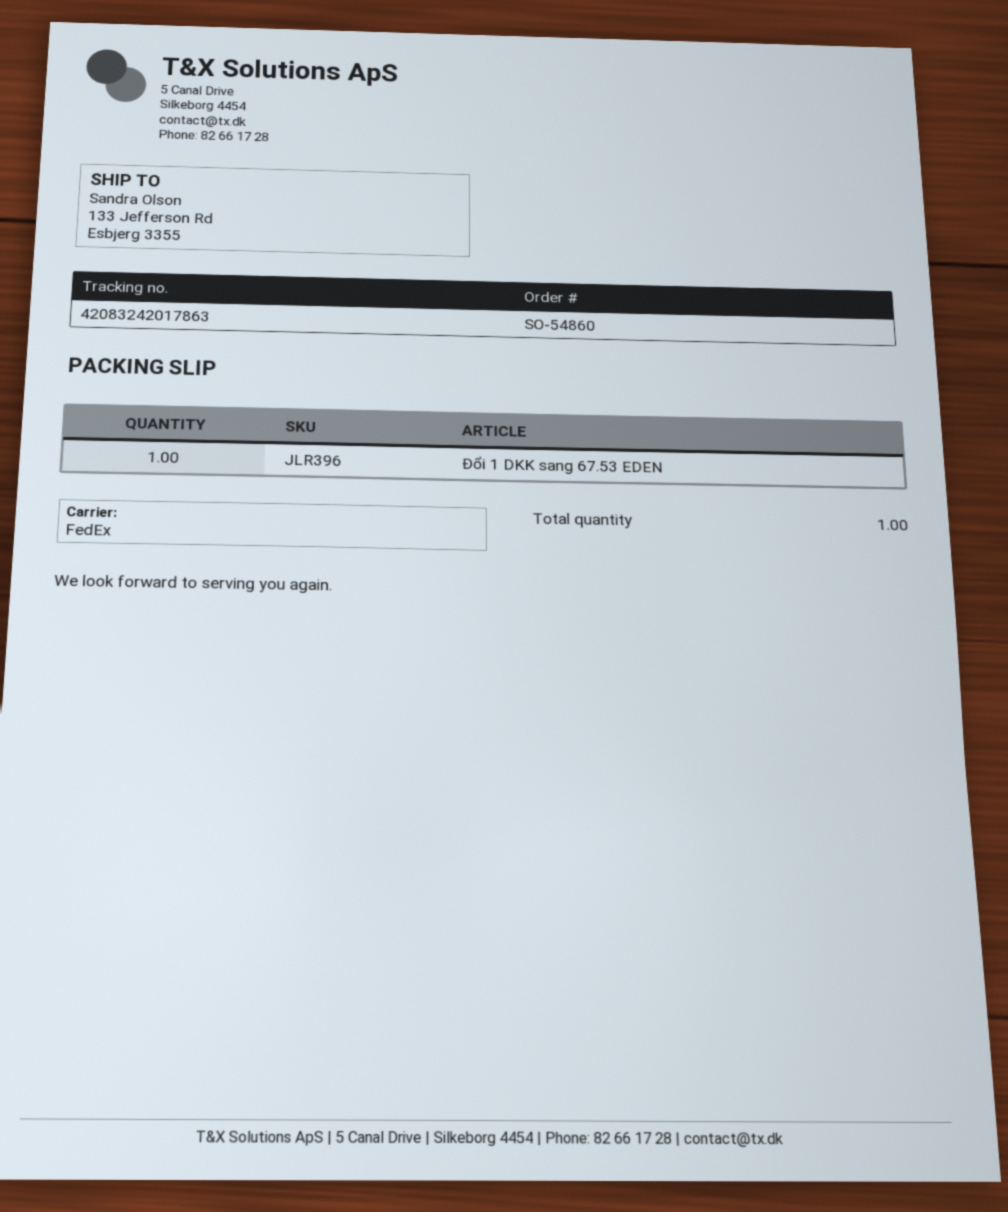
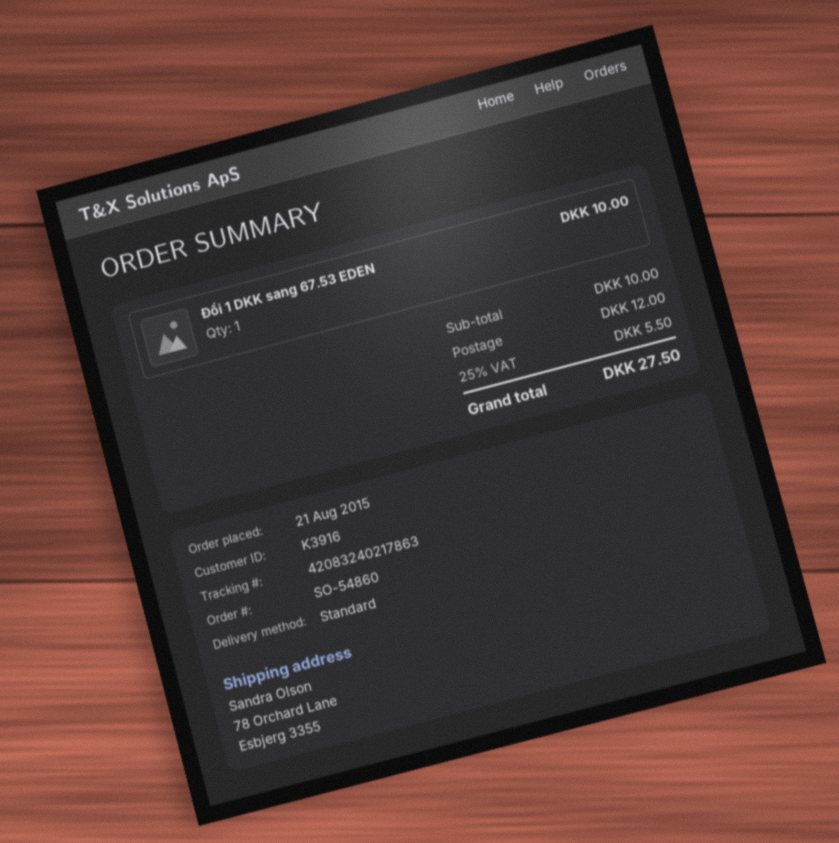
shipping method: FedEx -> standard
tracking number: 42083242017863 -> 42083240217863
ship to: 133 Jefferson Rd, Esbjerg 3355 -> 78 Orchard Lane, Esbjerg 3355

